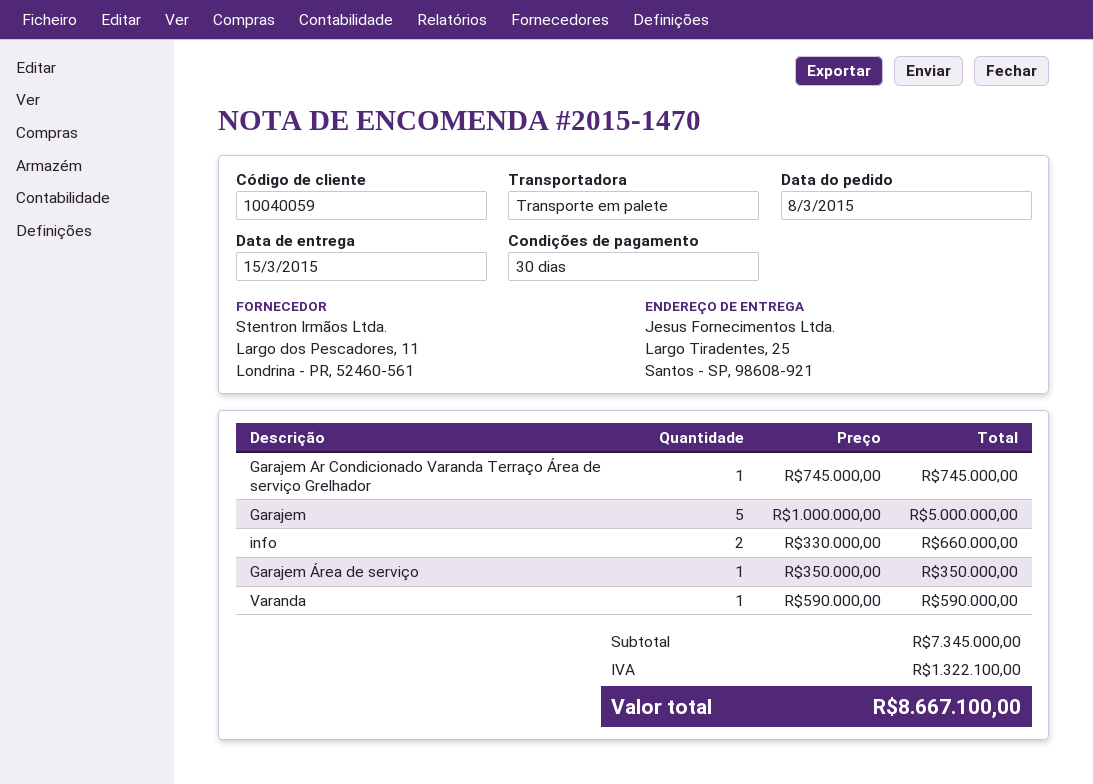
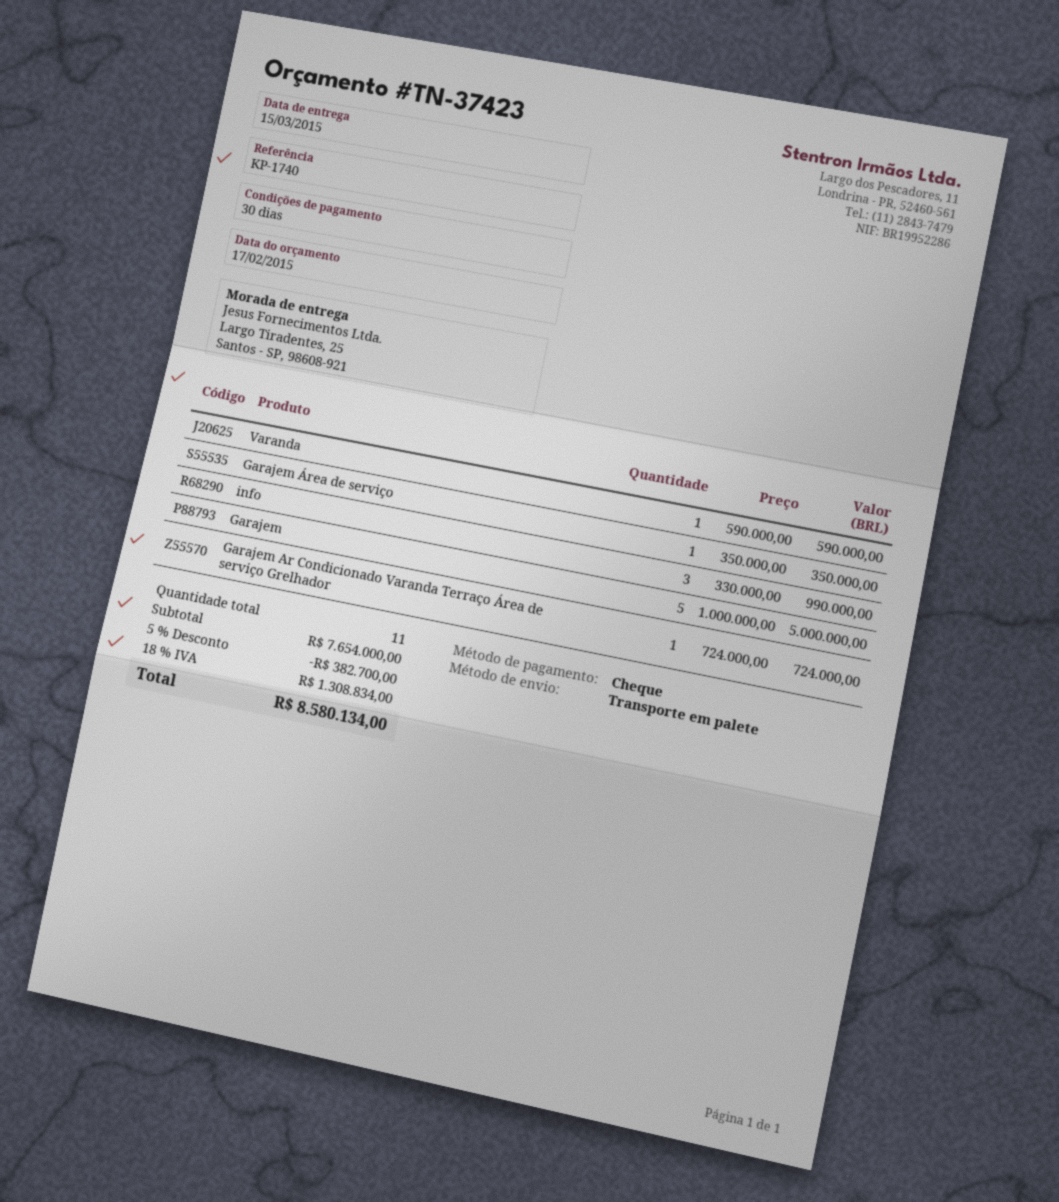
Garajem Ar Condicionado Varanda Terraço Área de serviço Grelhador: 1 x 745000.00 = 745000.00 -> 1 x 724000.00 = 724000.00
info: 2 x 330000.00 = 660000.00 -> 3 x 330000.00 = 990000.00
subtotal: 7345000.00 -> 7654000.00
discount: none -> 5% = 382700.00
tax: 1322100.00 -> 1308834.00
total: 8667100.00 -> 8580134.00

